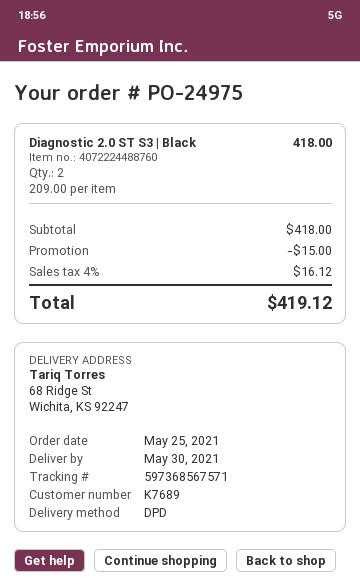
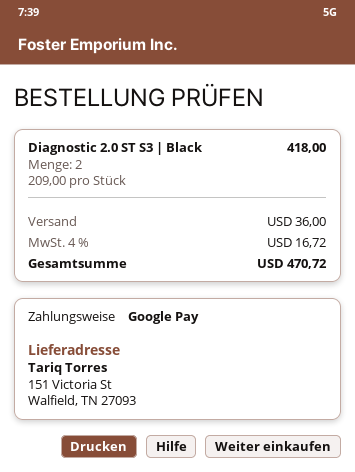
ship to: 68 Ridge St, Wichita, KS 92247 -> 151 Victoria St, Walfield, TN 27093
discount: 15.00 -> none
shipping: none -> 36.00
tax: 4% = 16.12 -> 4% = 16.72
total: 419.12 -> 470.72

